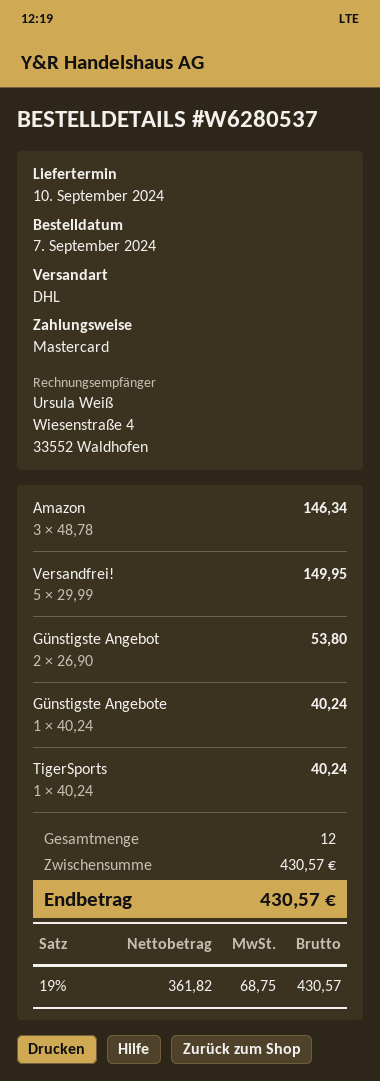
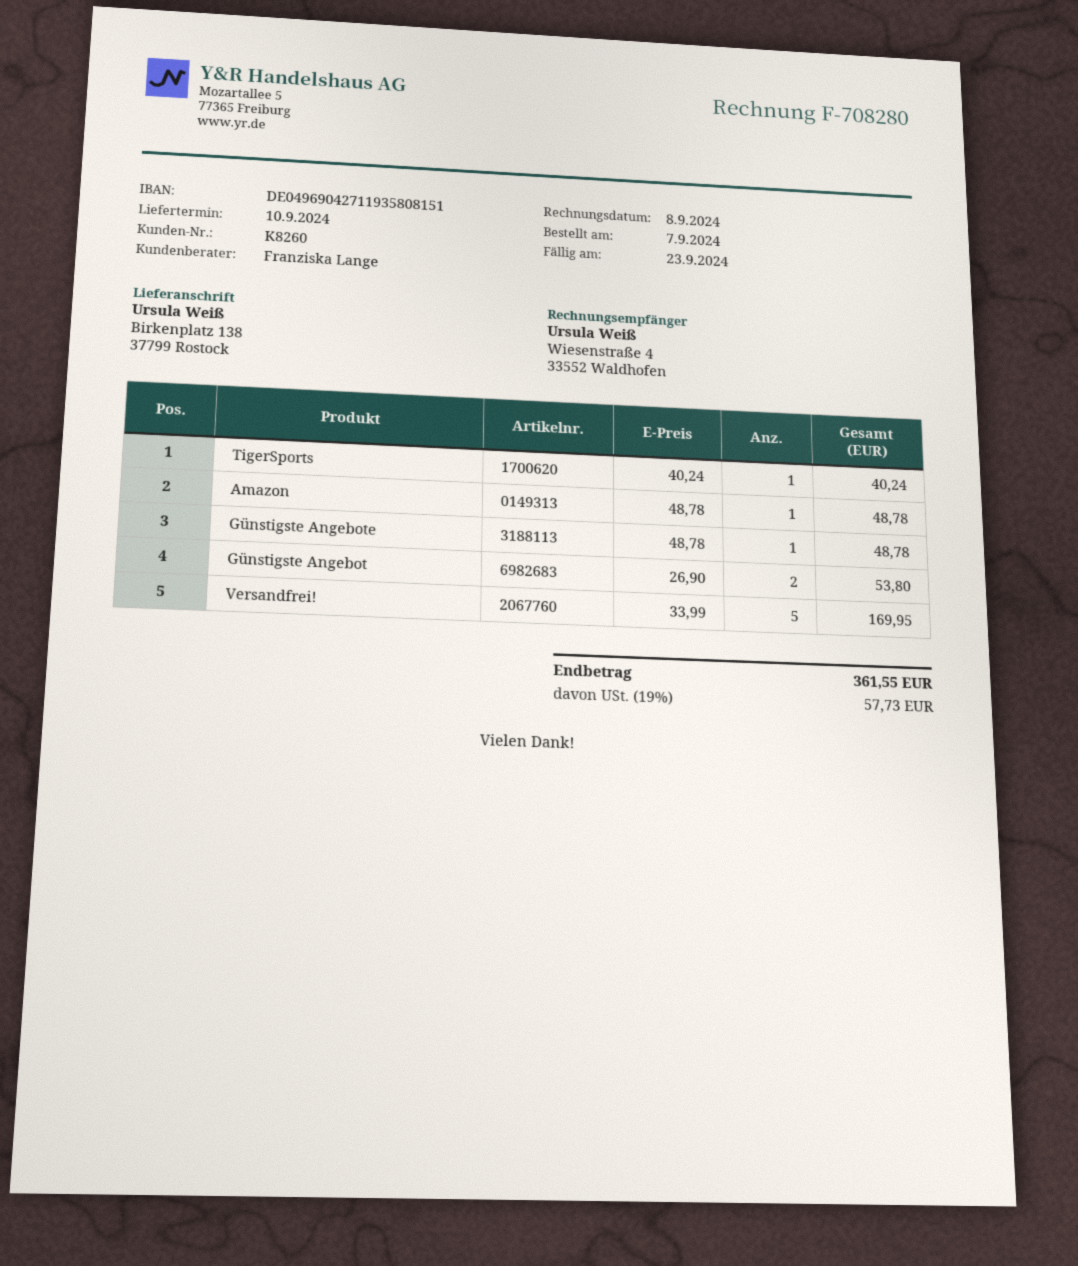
Amazon: 3 x 48.78 = 146.34 -> 1 x 48.78 = 48.78
Versandfrei!: 5 x 29.99 = 149.95 -> 5 x 33.99 = 169.95
Günstigste Angebote: 1 x 40.24 = 40.24 -> 1 x 48.78 = 48.78
tax: 19% = 68.75 -> 19% = 57.73
total: 430.57 -> 361.55

